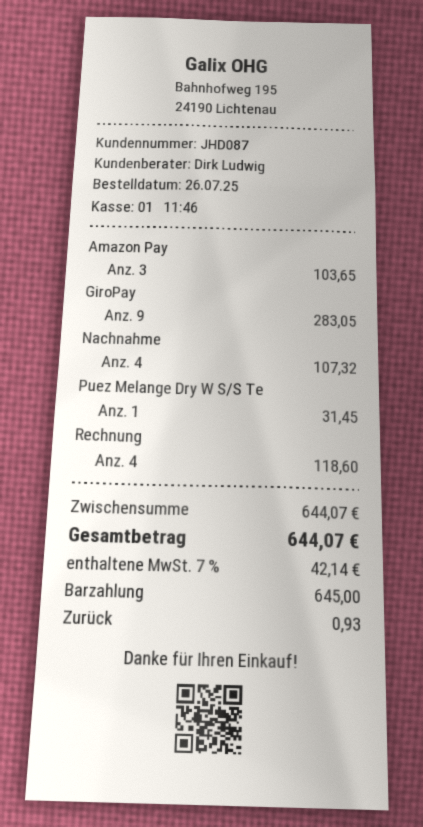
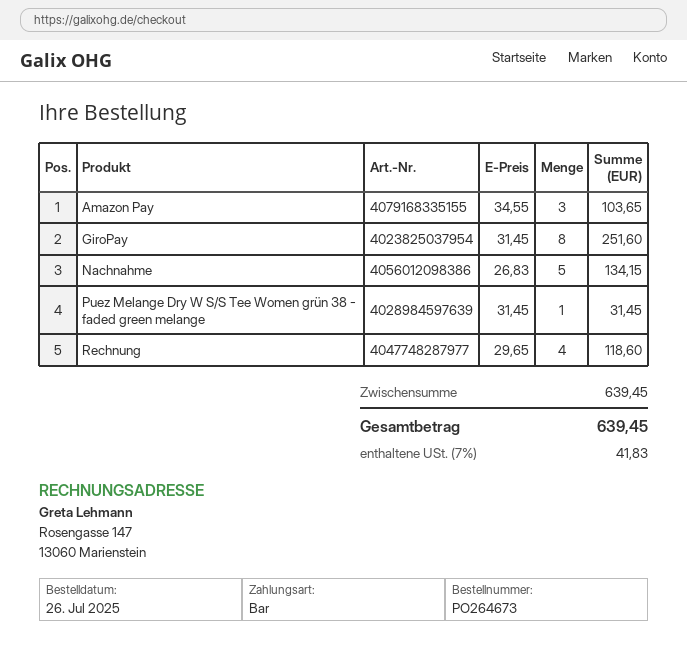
GiroPay: 9 for 283.05 -> 8 for 251.60
Nachnahme: 4 for 107.32 -> 5 for 134.15
subtotal: 644.07 -> 639.45
tax: 7% = 42.14 -> 7% = 41.83
total: 644.07 -> 639.45

